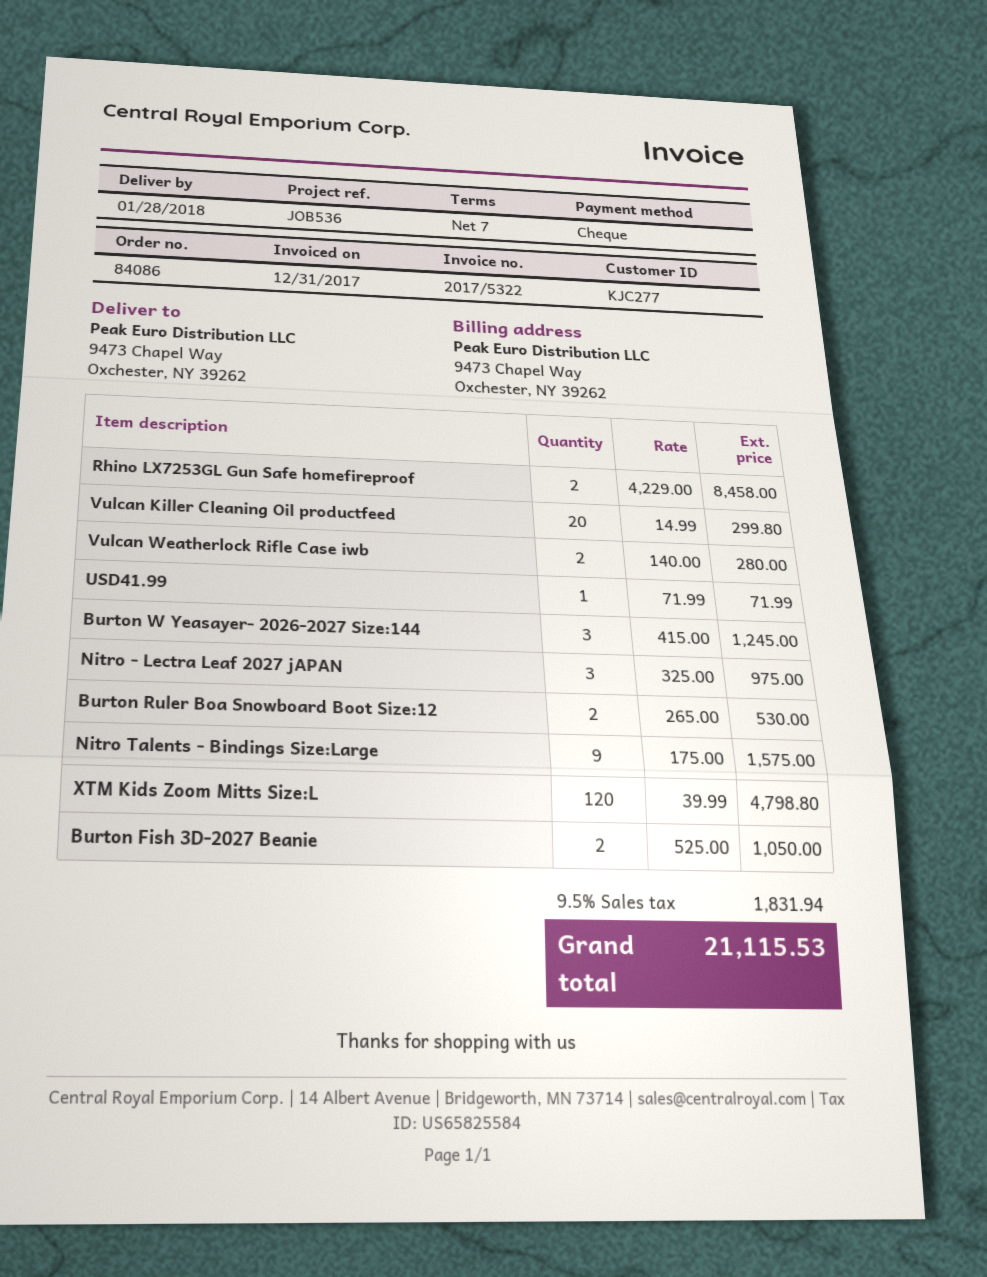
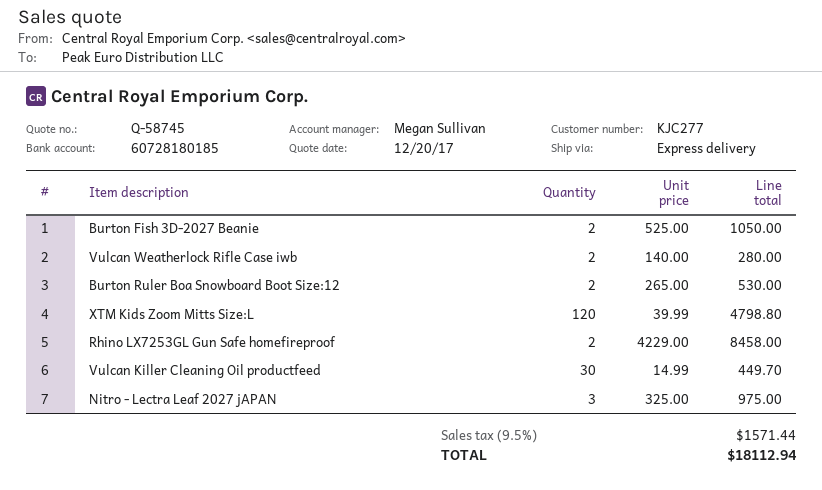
Vulcan Killer Cleaning Oil productfeed: 20 x 14.99 = 299.80 -> 30 x 14.99 = 449.70
USD41.99: 1 x 71.99 = 71.99 -> none
Burton W Yeasayer- 2026-2027 Size:144: 3 x 415.00 = 1245.00 -> none
Nitro Talents - Bindings Size:Large: 9 x 175.00 = 1575.00 -> none
tax: 9.5% = 1831.94 -> 9.5% = 1571.44
total: 21115.53 -> 18112.94

